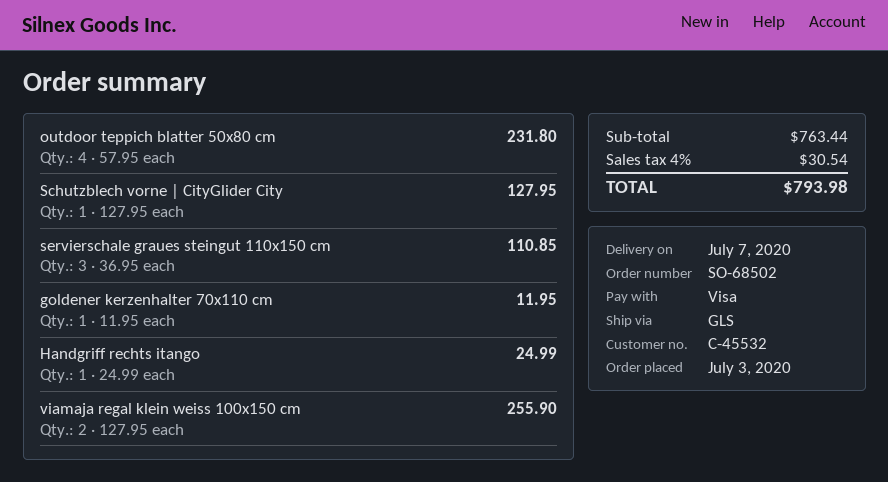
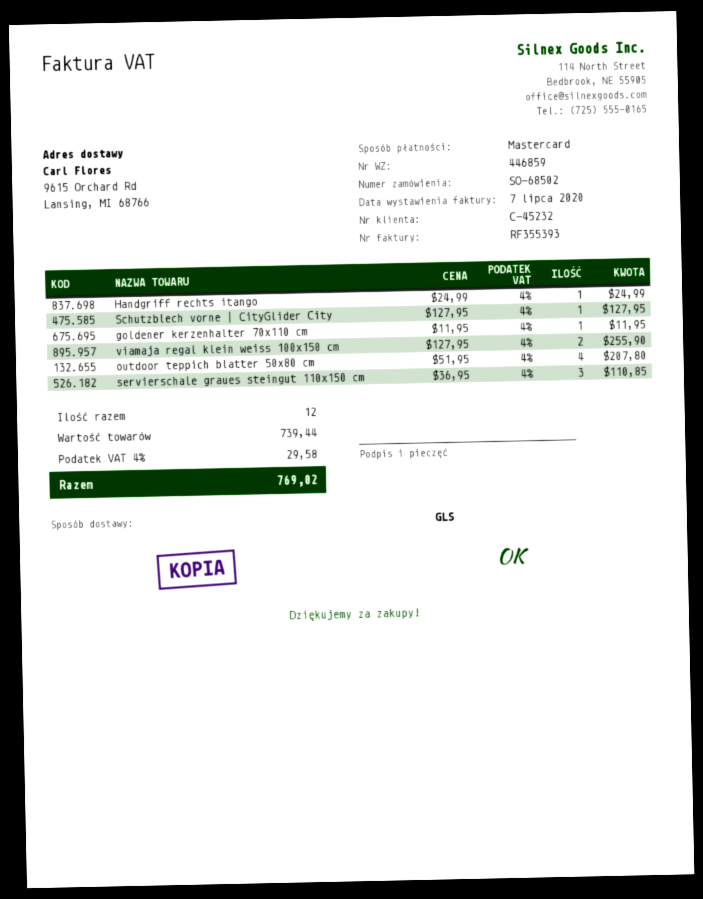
customer number: C-45532 -> C-45232
payment method: Visa -> Mastercard
outdoor teppich blatter 50x80 cm: 4 x 57.95 = 231.80 -> 4 x 51.95 = 207.80
subtotal: 763.44 -> 739.44
tax: 4% = 30.54 -> 4% = 29.58
total: 793.98 -> 769.02

